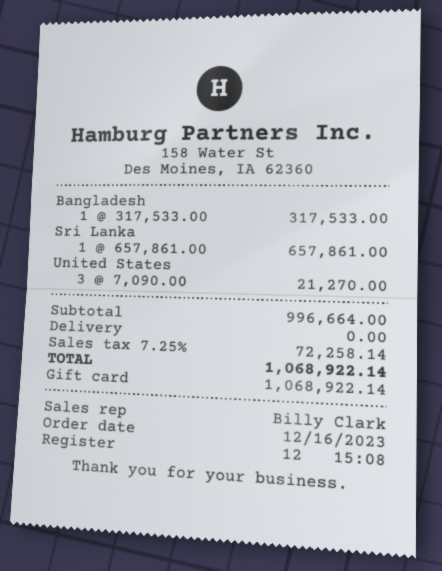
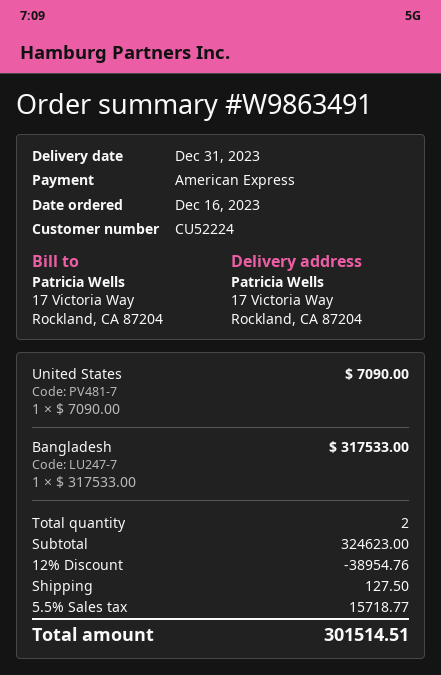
payment method: gift card -> American Express
Sri Lanka: 1 x 657861.00 = 657861.00 -> none
United States: 3 x 7090.00 = 21270.00 -> 1 x 7090.00 = 7090.00
subtotal: 996664.00 -> 324623.00
discount: none -> 12% = 38954.76
shipping: 0.00 -> 127.50
tax: 7.25% = 72258.14 -> 5.5% = 15718.77
total: 1068922.14 -> 301514.51

